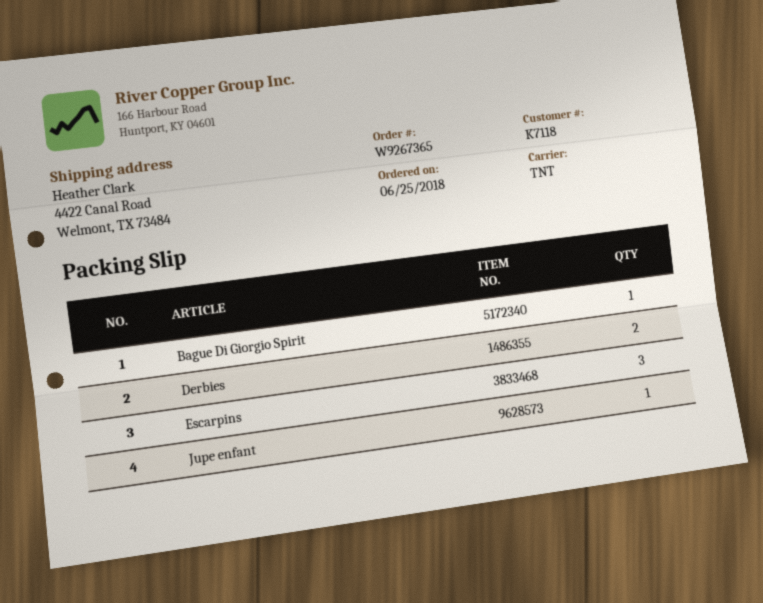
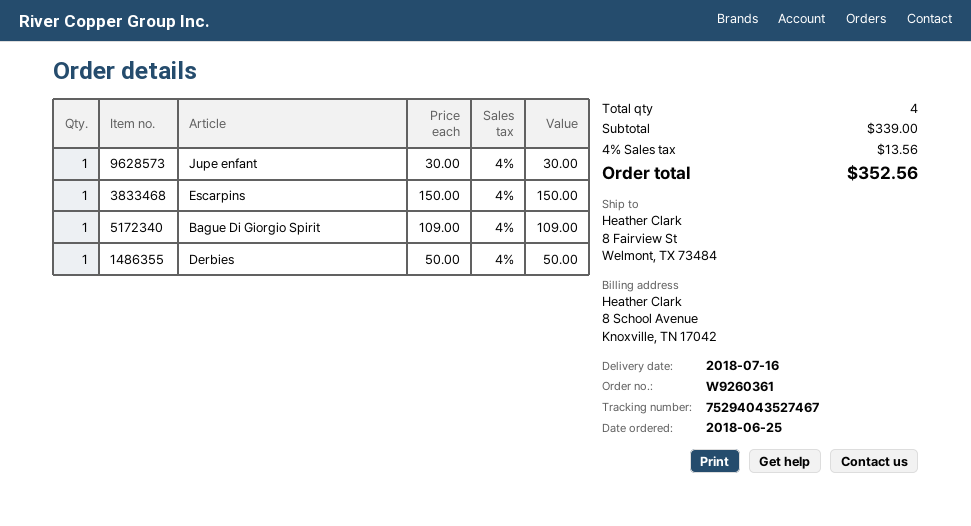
order number: W9267365 -> W9260361
ship to: 4422 Canal Road, Welmont, TX 73484 -> 8 Fairview St, Welmont, TX 73484
Derbies: 2 -> 1
Escarpins: 3 -> 1

